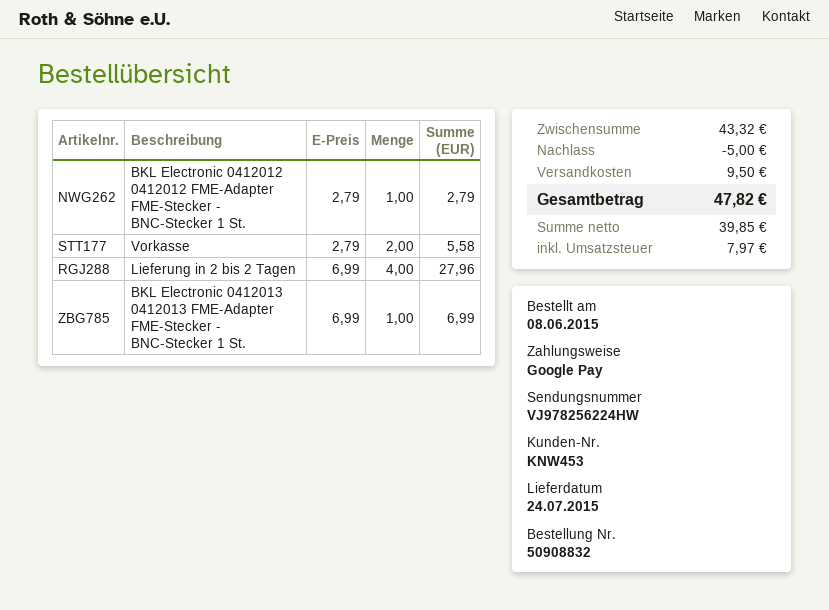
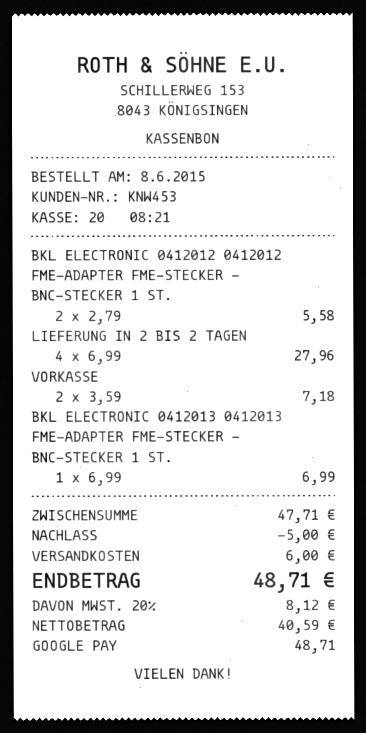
BKL Electronic 0412012 0412012 FME-Adapter FME-Stecker - BNC-Stecker 1 St.: 1 x 2.79 = 2.79 -> 2 x 2.79 = 5.58
Vorkasse: 2 x 2.79 = 5.58 -> 2 x 3.59 = 7.18
subtotal: 43.32 -> 47.71
shipping: 9.50 -> 6.00
net: 39.85 -> 40.59
tax: 7.97 -> 8.12
total: 47.82 -> 48.71

